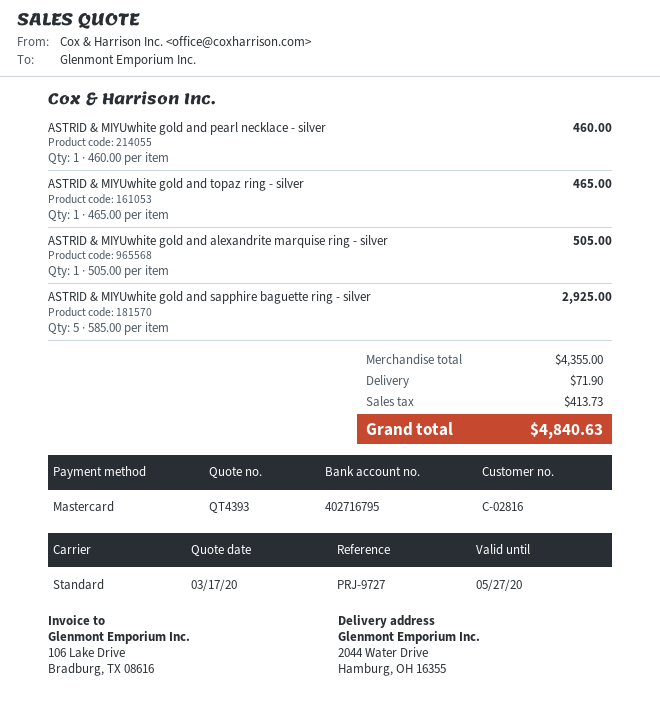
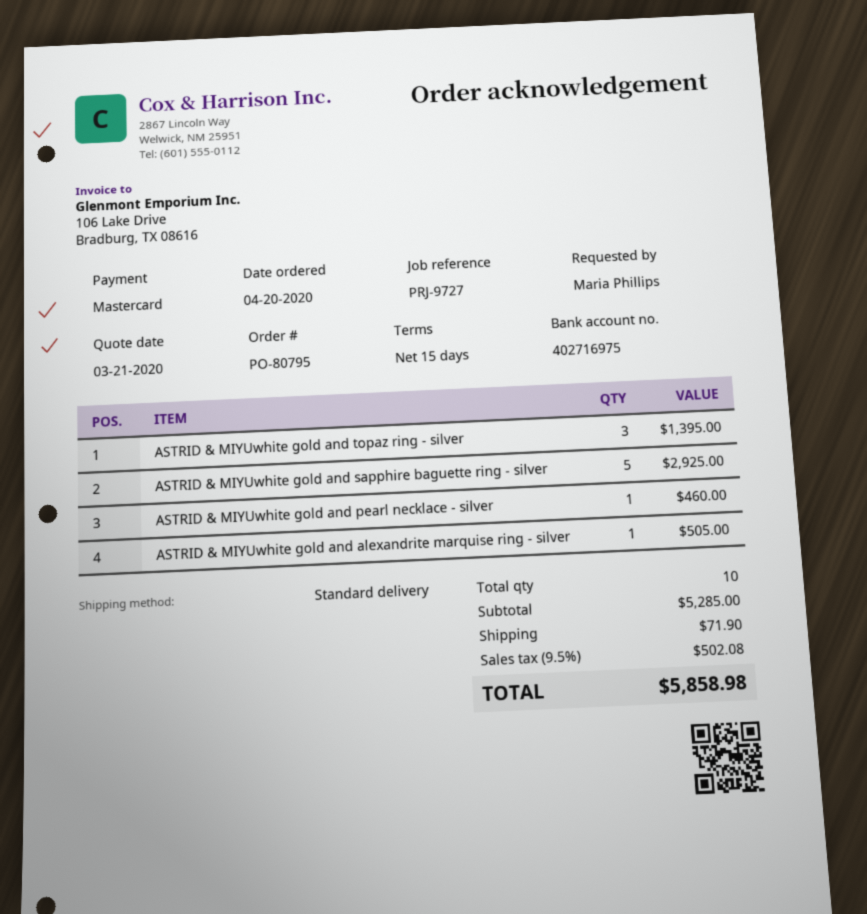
quote date: 2020-03-17 -> 2020-03-21
bank account: 402716795 -> 402716975
ASTRID & MIYUwhite gold and topaz ring - silver: 1 for 465.00 -> 3 for 1395.00
subtotal: 4355.00 -> 5285.00
tax: 413.73 -> 502.08
total: 4840.63 -> 5858.98

